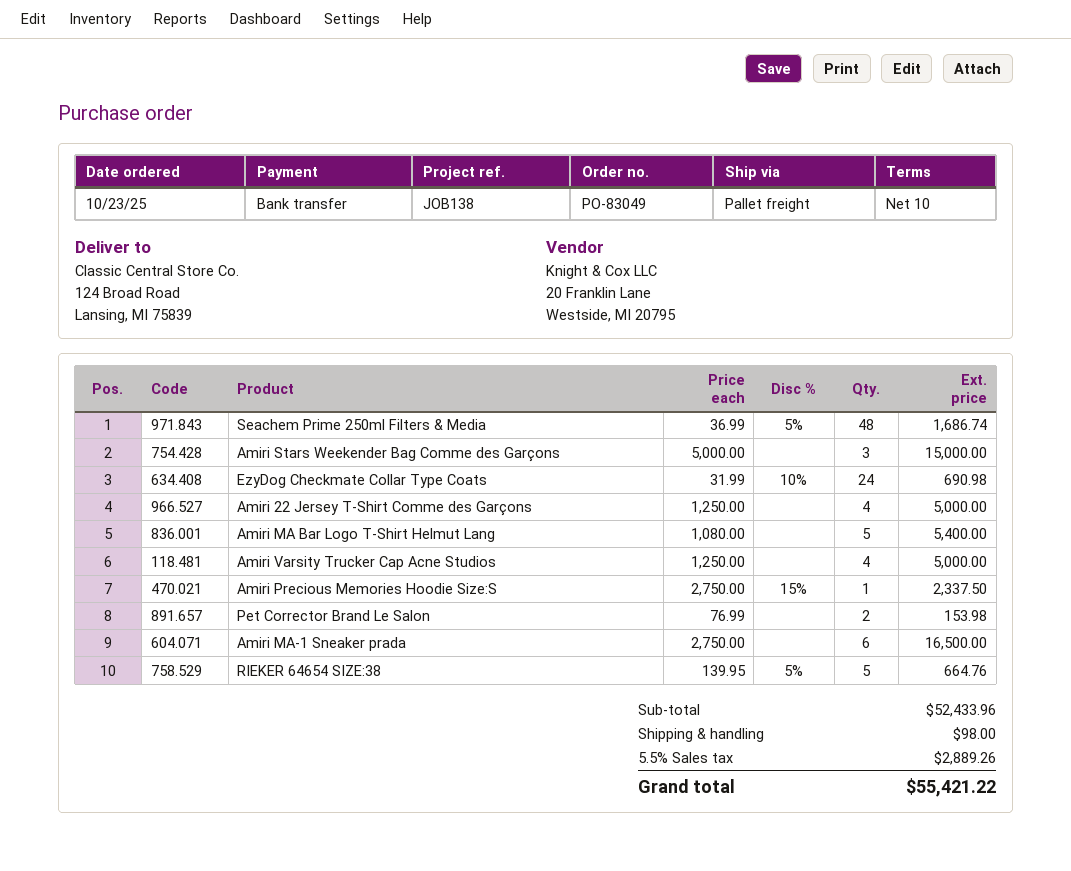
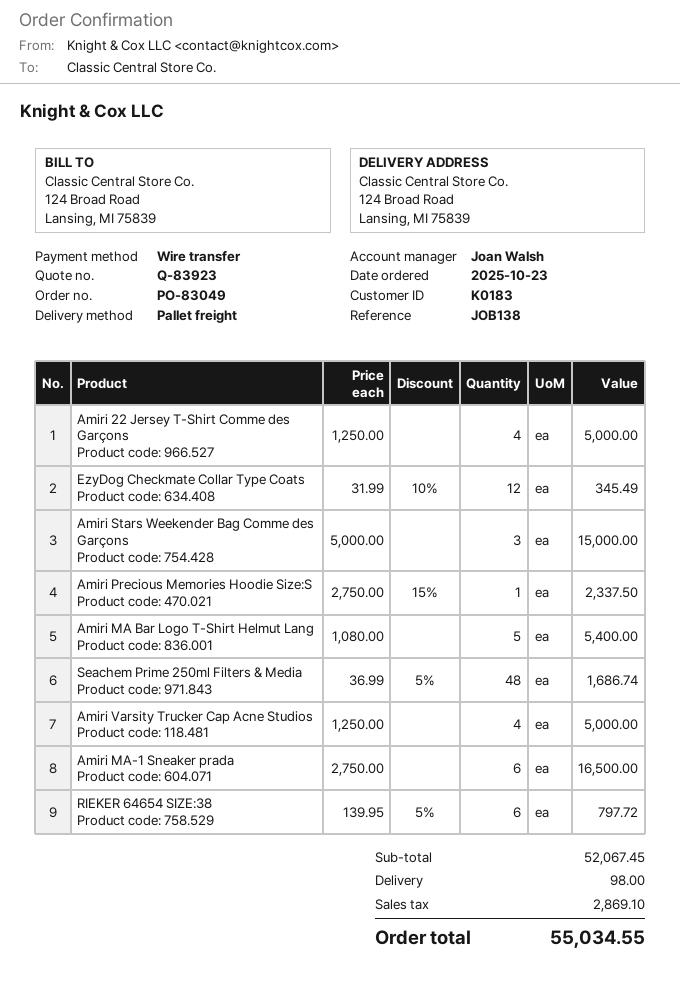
EzyDog Checkmate Collar Type Coats: 24 x 31.99 - 10% = 690.98 -> 12 x 31.99 - 10% = 345.49
Pet Corrector Brand Le Salon: 2 x 76.99 = 153.98 -> none
RIEKER 64654 SIZE:38: 5 x 139.95 - 5% = 664.76 -> 6 x 139.95 - 5% = 797.72
subtotal: 52433.96 -> 52067.45
tax: 2889.26 -> 2869.10
total: 55421.22 -> 55034.55

